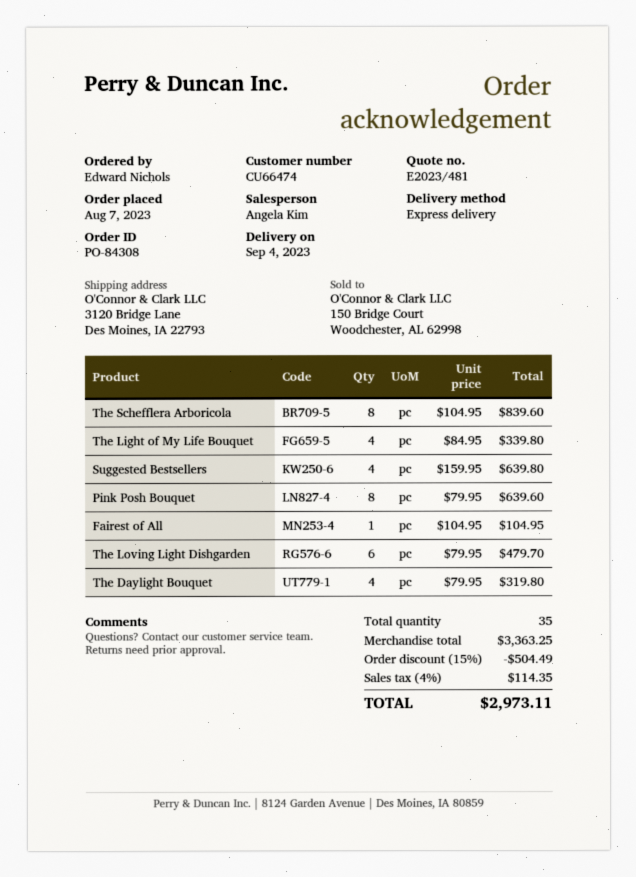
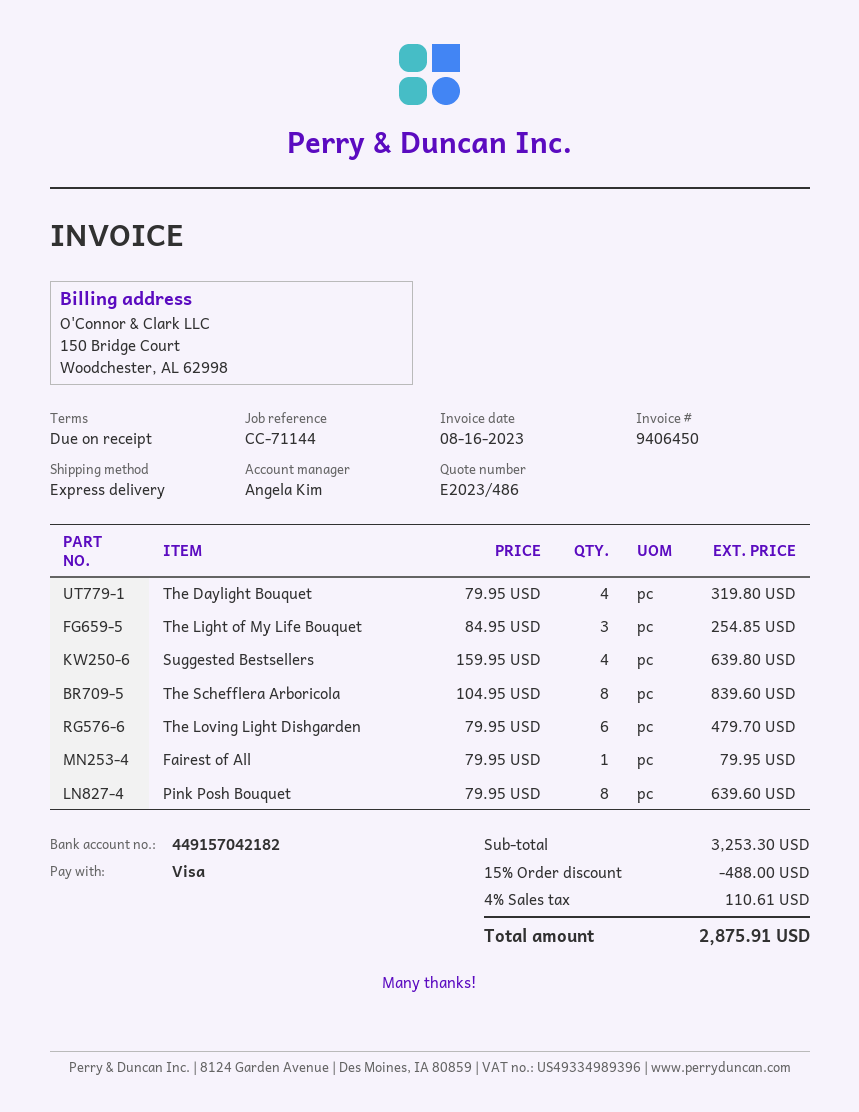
quote number: E2023/481 -> E2023/486
The Light of My Life Bouquet: 4 x 84.95 = 339.80 -> 3 x 84.95 = 254.85
Fairest of All: 1 x 104.95 = 104.95 -> 1 x 79.95 = 79.95
subtotal: 3363.25 -> 3253.30
discount: 15% = 504.49 -> 15% = 488.00
tax: 4% = 114.35 -> 4% = 110.61
total: 2973.11 -> 2875.91

